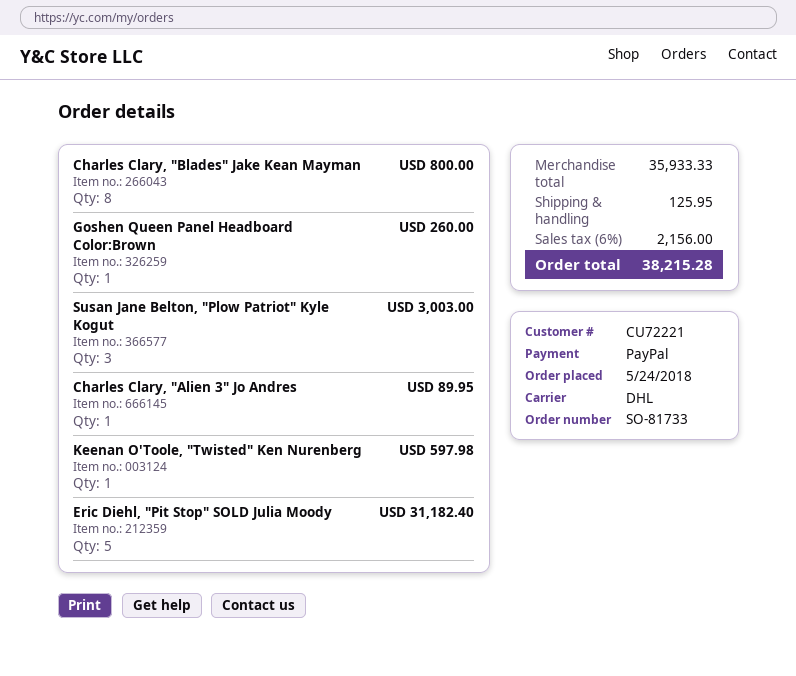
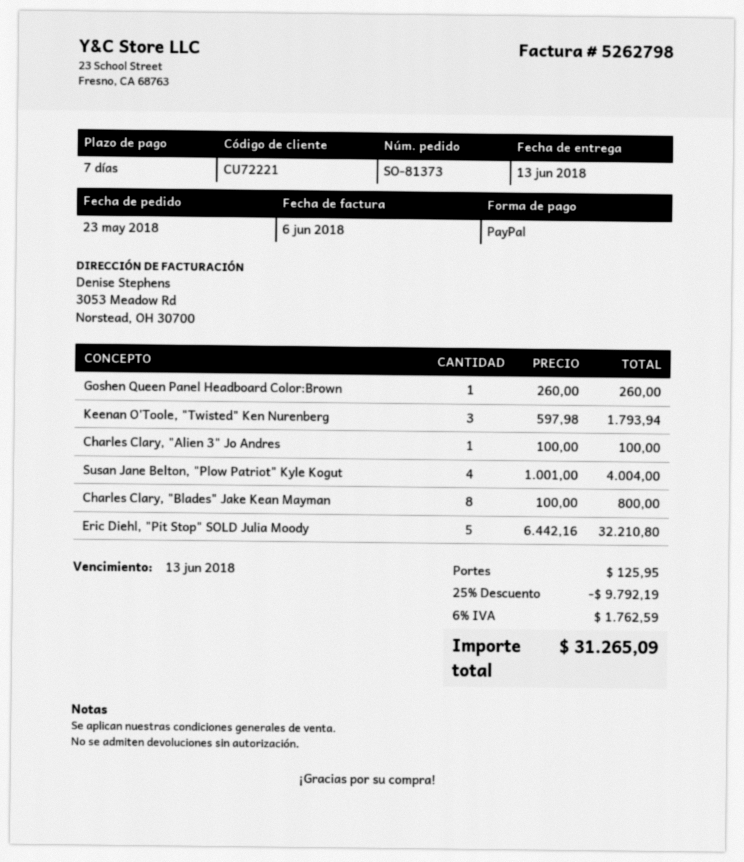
order number: SO-81733 -> SO-81373
order date: 2018-05-24 -> 2018-05-23
Susan Jane Belton, "Plow Patriot" Kyle Kogut: 3 for 3003.00 -> 4 for 4004.00
Charles Clary, "Alien 3" Jo Andres: 1 for 89.95 -> 1 for 100.00
Keenan O'Toole, "Twisted" Ken Nurenberg: 1 for 597.98 -> 3 for 1793.94
Eric Diehl, "Pit Stop" SOLD Julia Moody: 5 for 31182.40 -> 5 for 32210.80
discount: none -> 25% = 9792.19
tax: 6% = 2156.00 -> 6% = 1762.59
total: 38215.28 -> 31265.09

